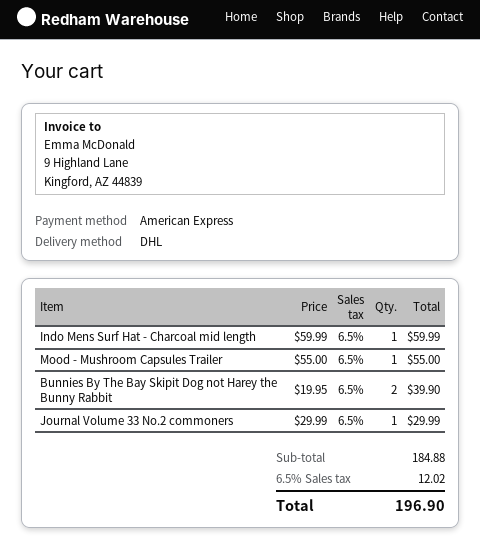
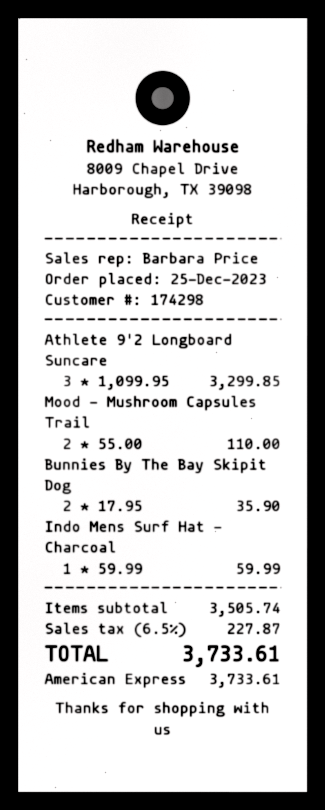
Mood - Mushroom Capsules Trailer: 1 x 55.00 = 55.00 -> 2 x 55.00 = 110.00
Bunnies By The Bay Skipit Dog not Harey the Bunny Rabbit: 2 x 19.95 = 39.90 -> 2 x 17.95 = 35.90
Journal Volume 33 No.2 commoners: 1 x 29.99 = 29.99 -> none
Athlete 9'2 Longboard Suncare: none -> 3 x 1099.95 = 3299.85
subtotal: 184.88 -> 3505.74
tax: 6.5% = 12.02 -> 6.5% = 227.87
total: 196.90 -> 3733.61

